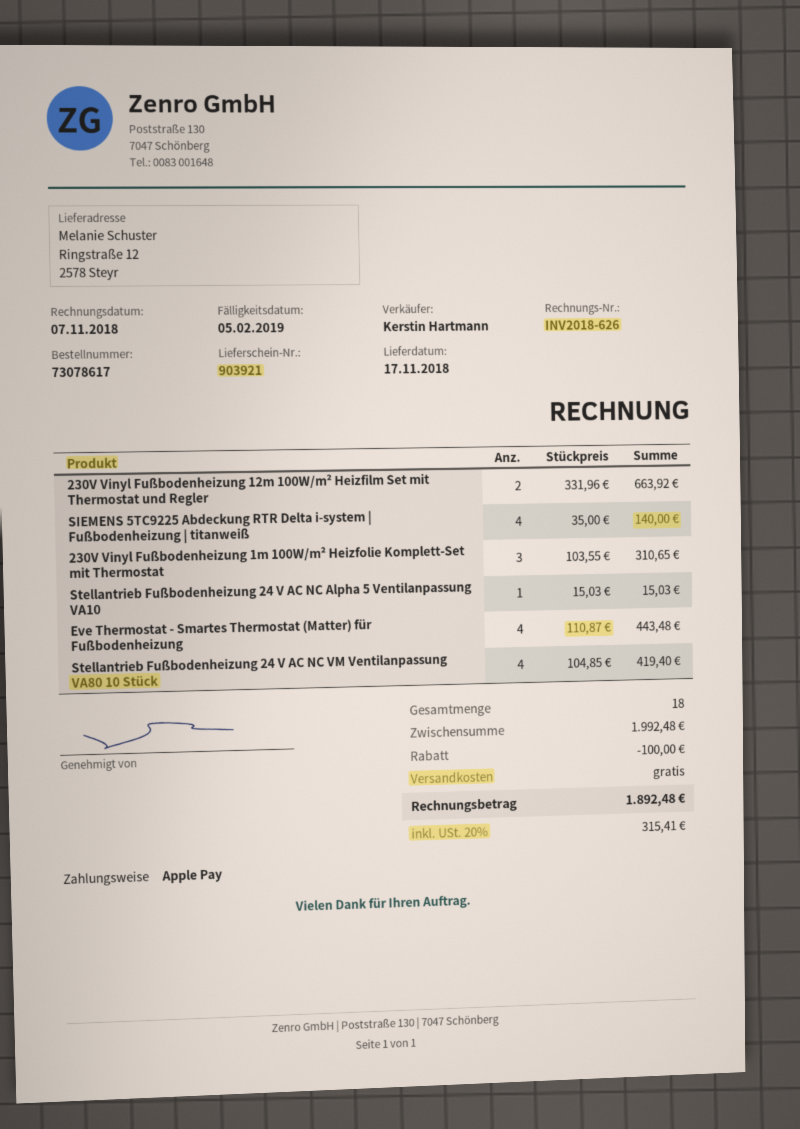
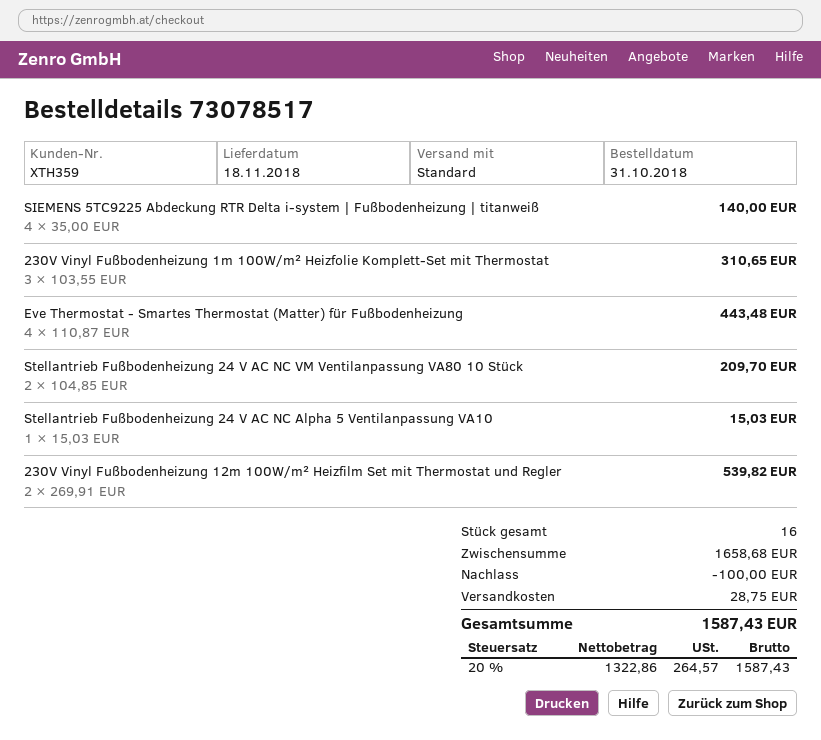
order number: 73078617 -> 73078517
delivery date: 2018-11-17 -> 2018-11-18
230V Vinyl Fußbodenheizung 12m 100W/m² Heizfilm Set mit Thermostat und Regler: 2 x 331.96 = 663.92 -> 2 x 269.91 = 539.82
Stellantrieb Fußbodenheizung 24 V AC NC VM Ventilanpassung VA80 10 Stück: 4 x 104.85 = 419.40 -> 2 x 104.85 = 209.70
total quantity: 18 -> 16
subtotal: 1992.48 -> 1658.68
shipping: 0.00 -> 28.75
tax: 20% = 315.41 -> 20% = 264.57
total: 1892.48 -> 1587.43

